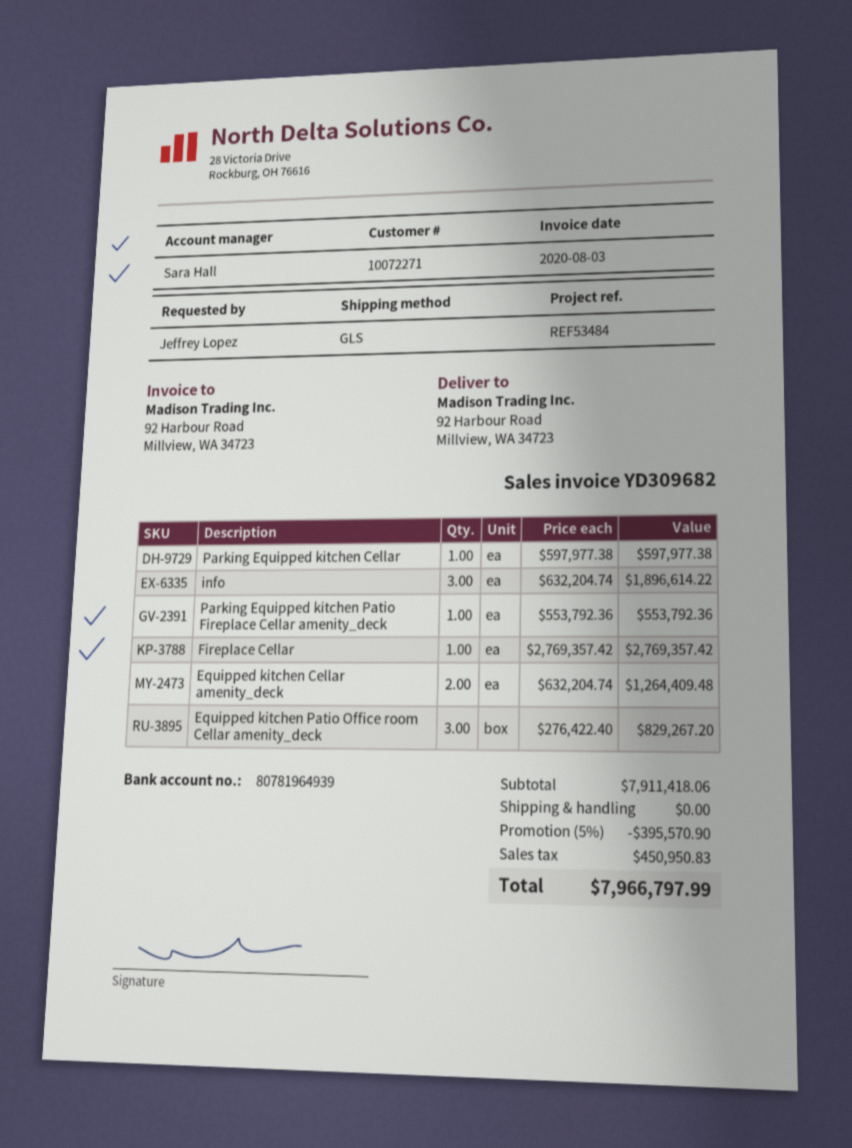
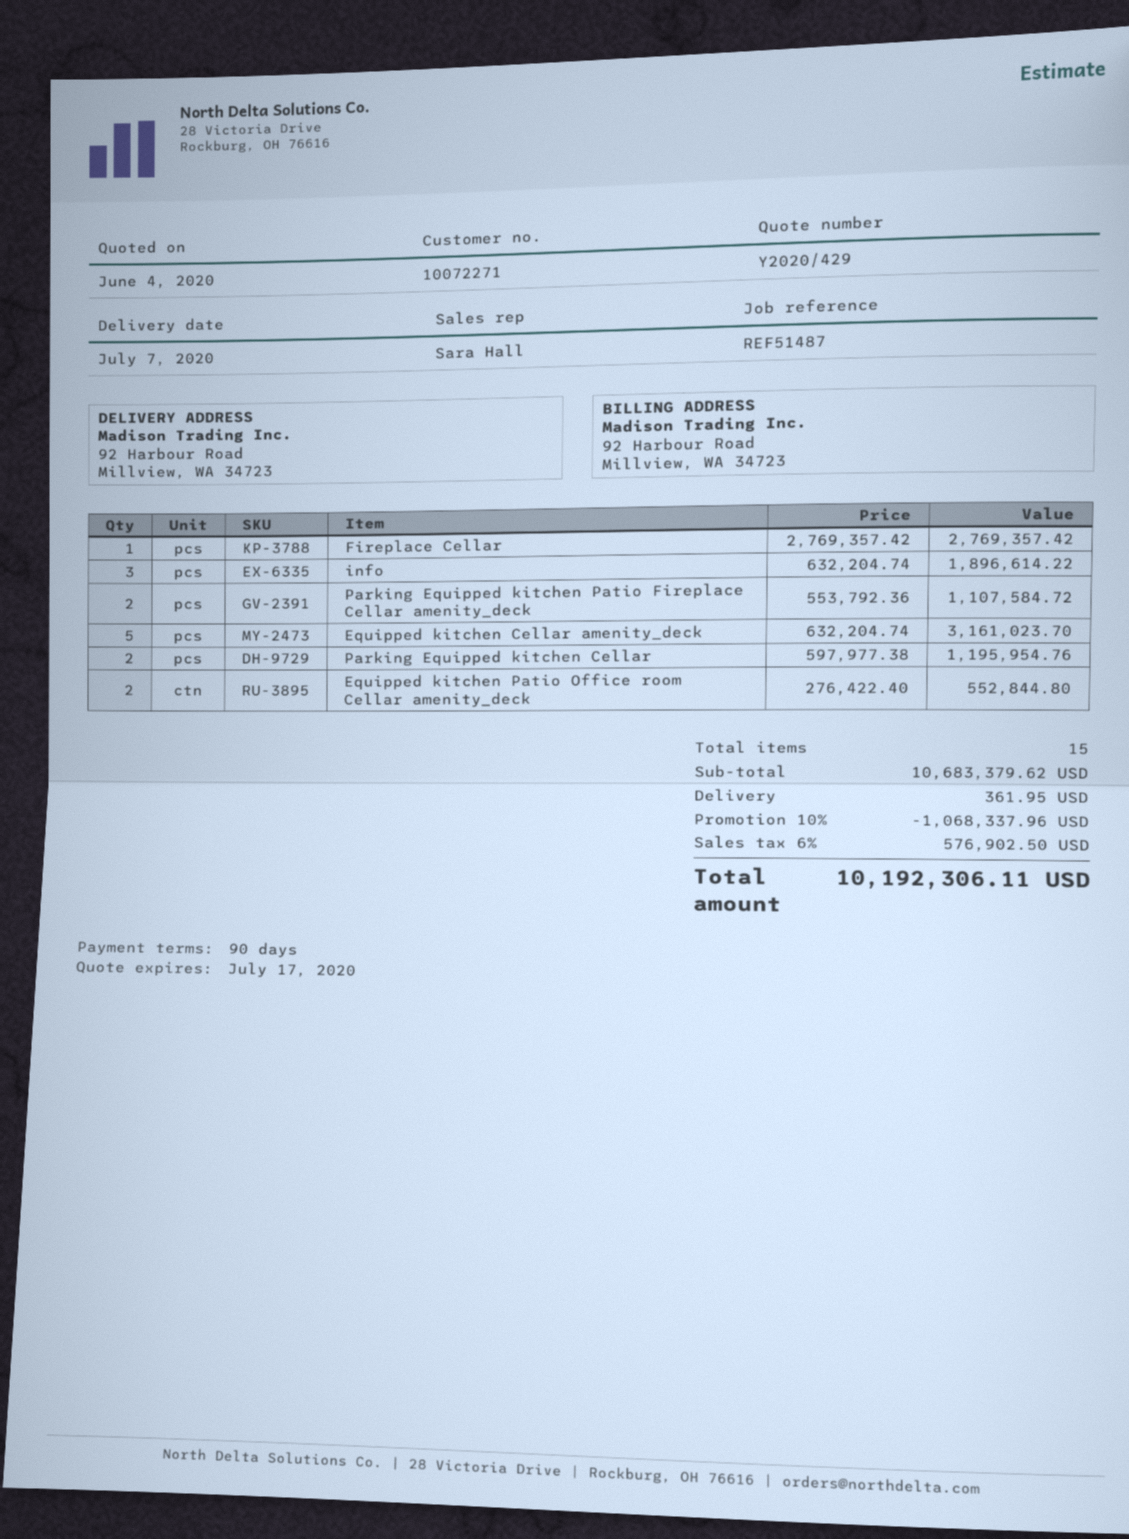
reference: REF53484 -> REF51487
Parking Equipped kitchen Cellar: 1 x 597977.38 = 597977.38 -> 2 x 597977.38 = 1195954.76
Parking Equipped kitchen Patio Fireplace Cellar amenity_deck: 1 x 553792.36 = 553792.36 -> 2 x 553792.36 = 1107584.72
Equipped kitchen Cellar amenity_deck: 2 x 632204.74 = 1264409.48 -> 5 x 632204.74 = 3161023.70
Equipped kitchen Patio Office room Cellar amenity_deck: 3 x 276422.40 = 829267.20 -> 2 x 276422.40 = 552844.80
subtotal: 7911418.06 -> 10683379.62
discount: 5% = 395570.90 -> 10% = 1068337.96
shipping: 0.00 -> 361.95
tax: 450950.83 -> 576902.50
total: 7966797.99 -> 10192306.11

